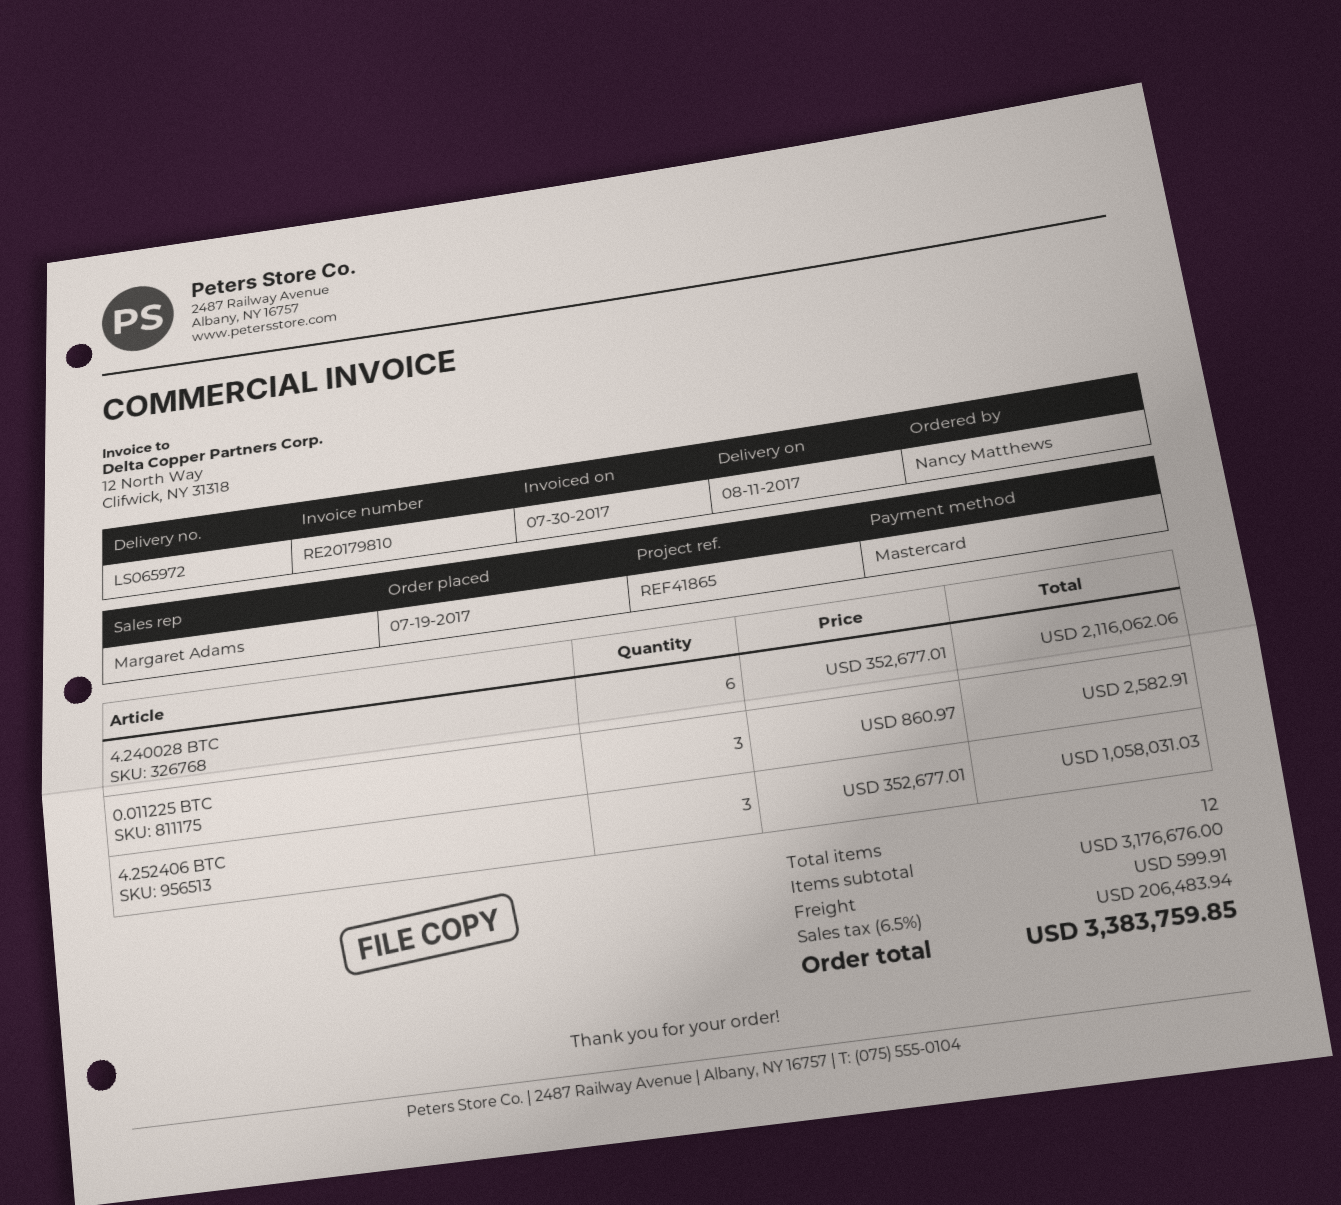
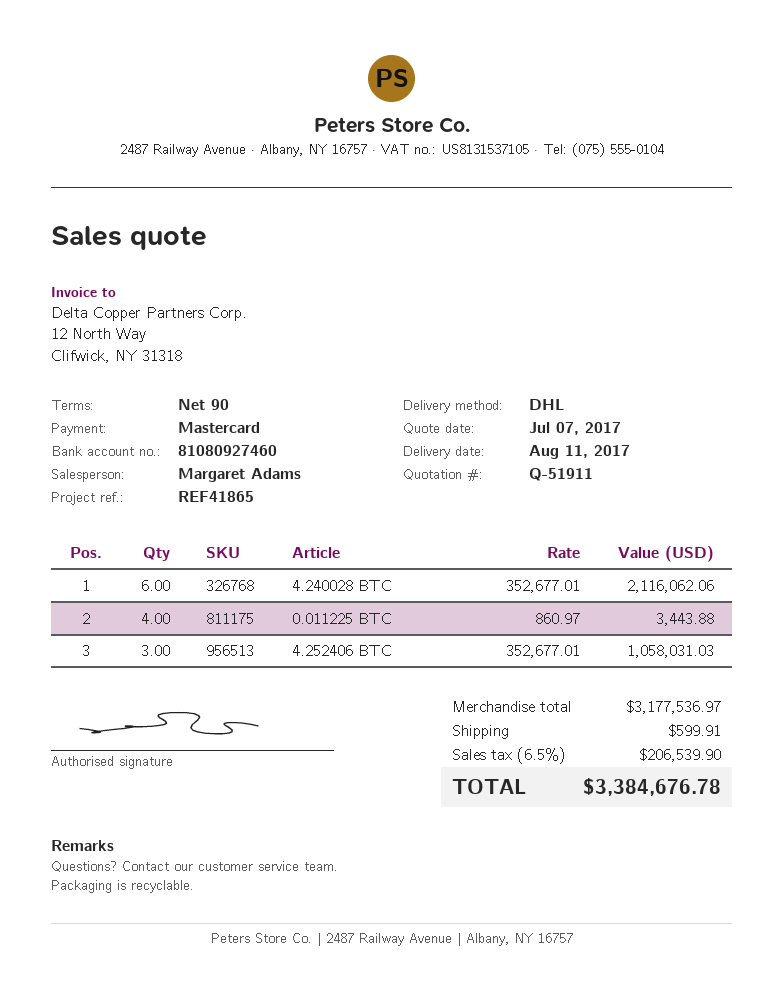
0.011225 BTC: 3 x 860.97 = 2582.91 -> 4 x 860.97 = 3443.88
subtotal: 3176676.00 -> 3177536.97
tax: 6.5% = 206483.94 -> 6.5% = 206539.90
total: 3383759.85 -> 3384676.78

